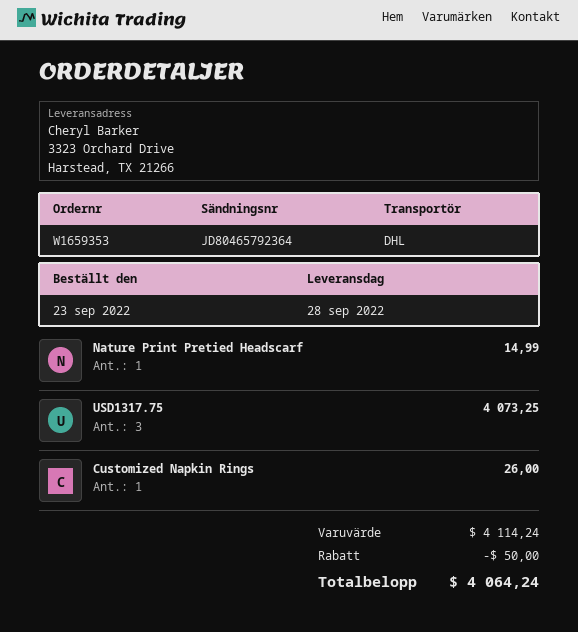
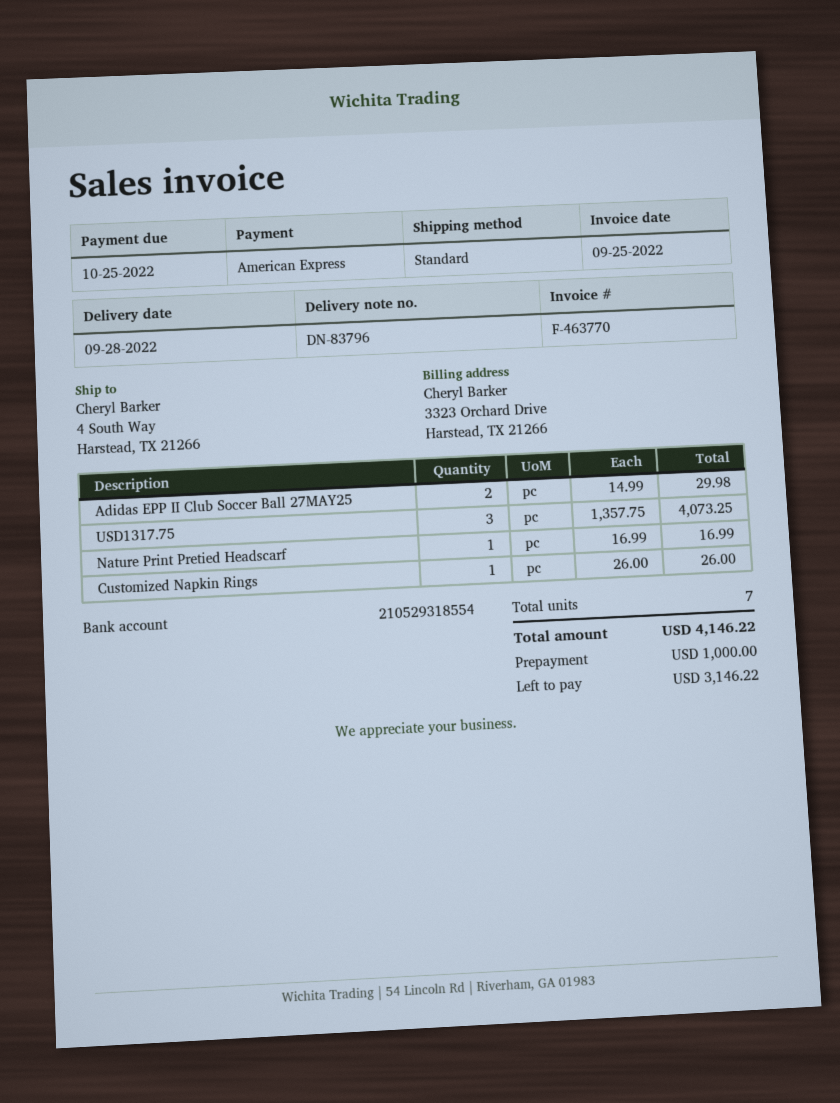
shipping method: DHL -> standard
ship to: 3323 Orchard Drive, Harstead, TX 21266 -> 4 South Way, Harstead, TX 21266
Nature Print Pretied Headscarf: 1 for 14.99 -> 1 for 16.99
Adidas EPP II Club Soccer Ball 27MAY25: none -> 2 for 29.98
discount: 50.00 -> none
total: 4064.24 -> 4146.22

